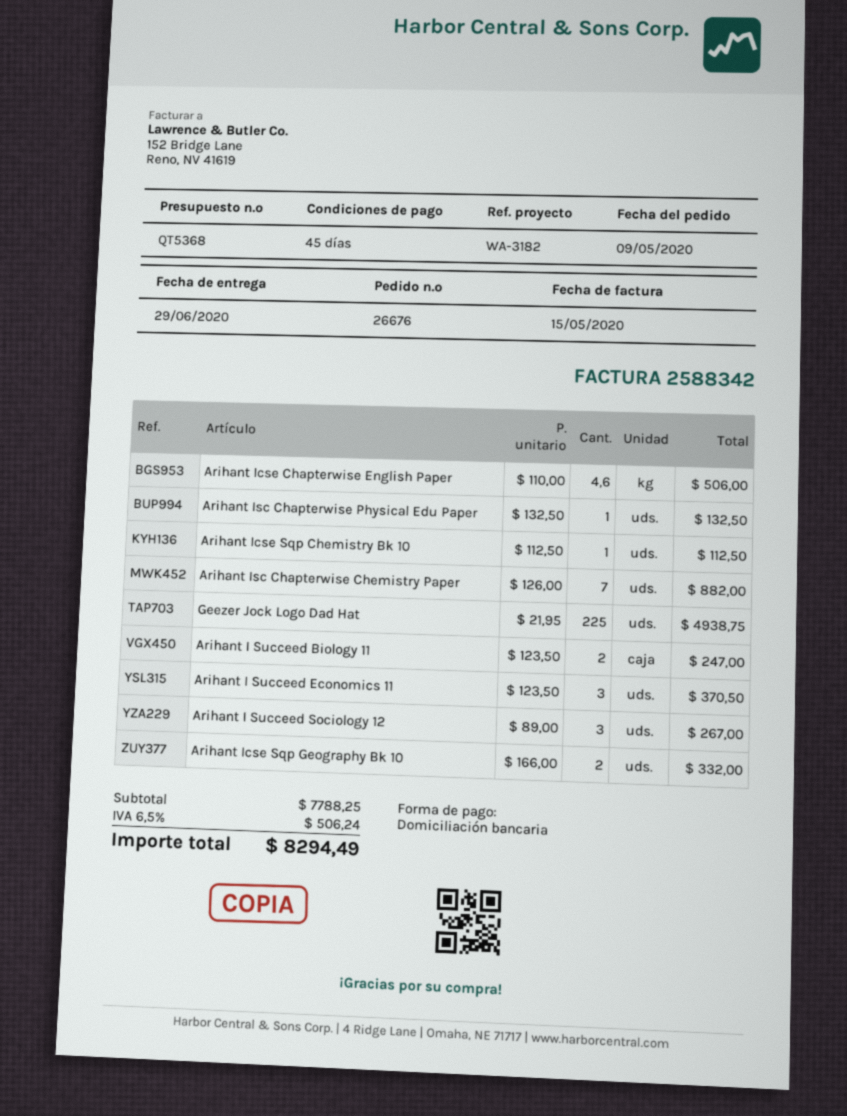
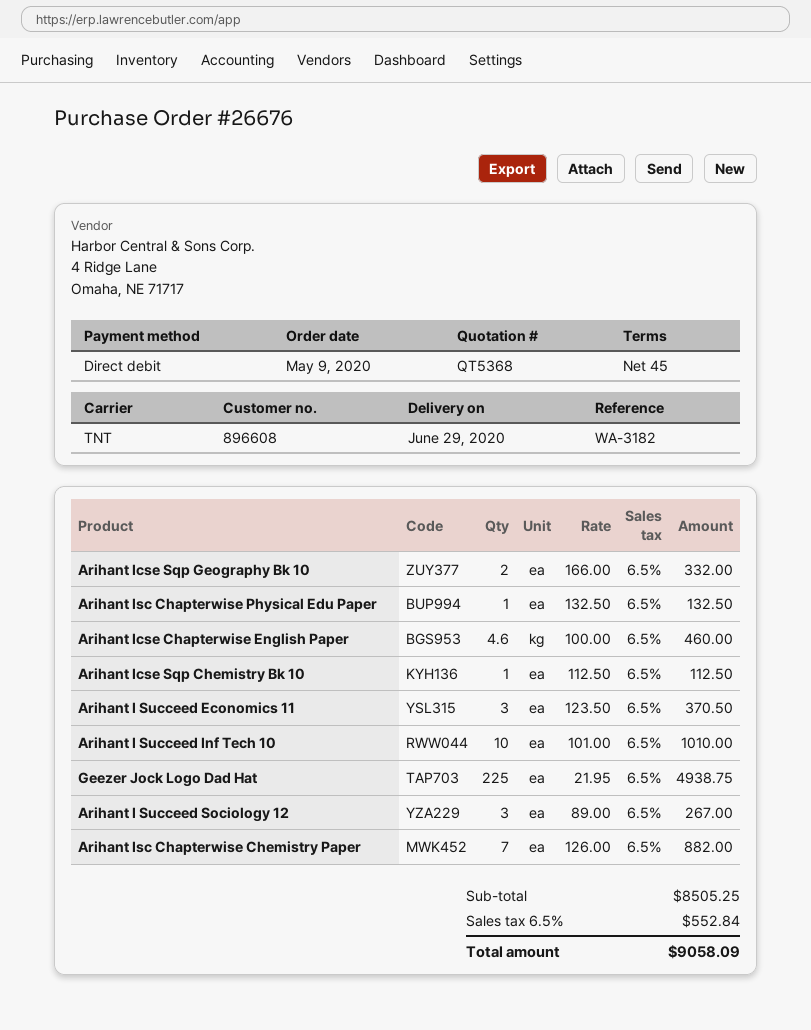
Arihant Icse Chapterwise English Paper: 4.6 x 110.00 = 506.00 -> 4.6 x 100.00 = 460.00
Arihant I Succeed Biology 11: 2 x 123.50 = 247.00 -> none
Arihant I Succeed Inf Tech 10: none -> 10 x 101.00 = 1010.00
subtotal: 7788.25 -> 8505.25
tax: 6.5% = 506.24 -> 6.5% = 552.84
total: 8294.49 -> 9058.09

